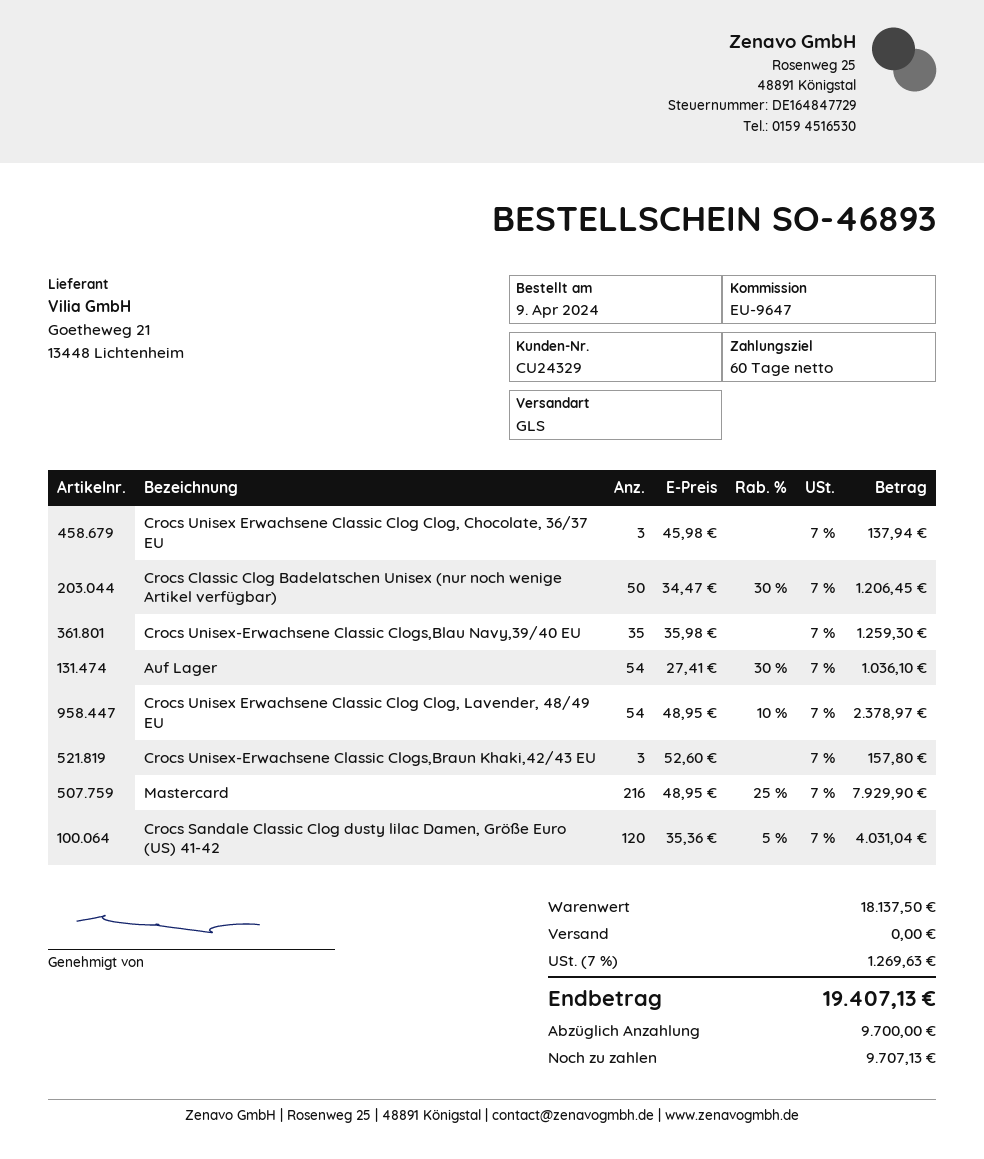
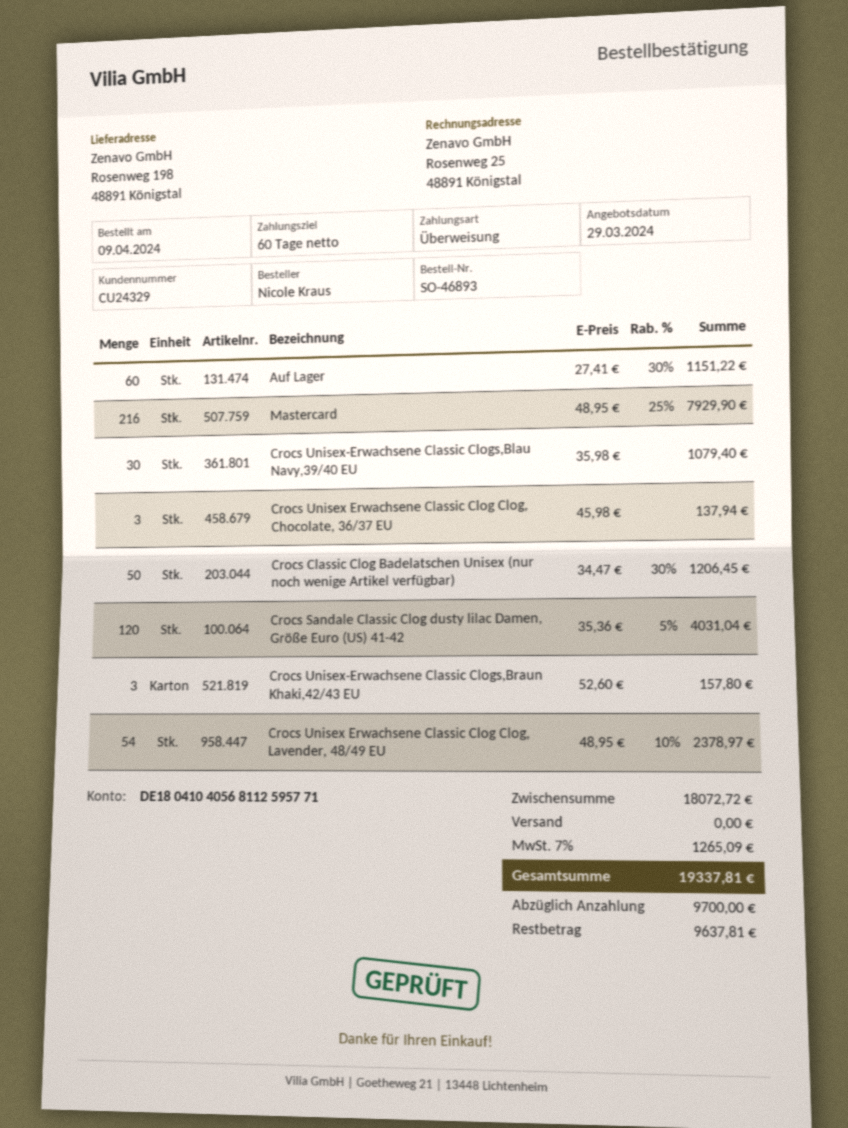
Crocs Unisex-Erwachsene Classic Clogs,Blau Navy,39/40 EU: 35 x 35.98 = 1259.30 -> 30 x 35.98 = 1079.40
Auf Lager: 54 x 27.41 - 30% = 1036.10 -> 60 x 27.41 - 30% = 1151.22
subtotal: 18137.50 -> 18072.72
tax: 7% = 1269.63 -> 7% = 1265.09
total: 19407.13 -> 19337.81
balance: 9707.13 -> 9637.81

